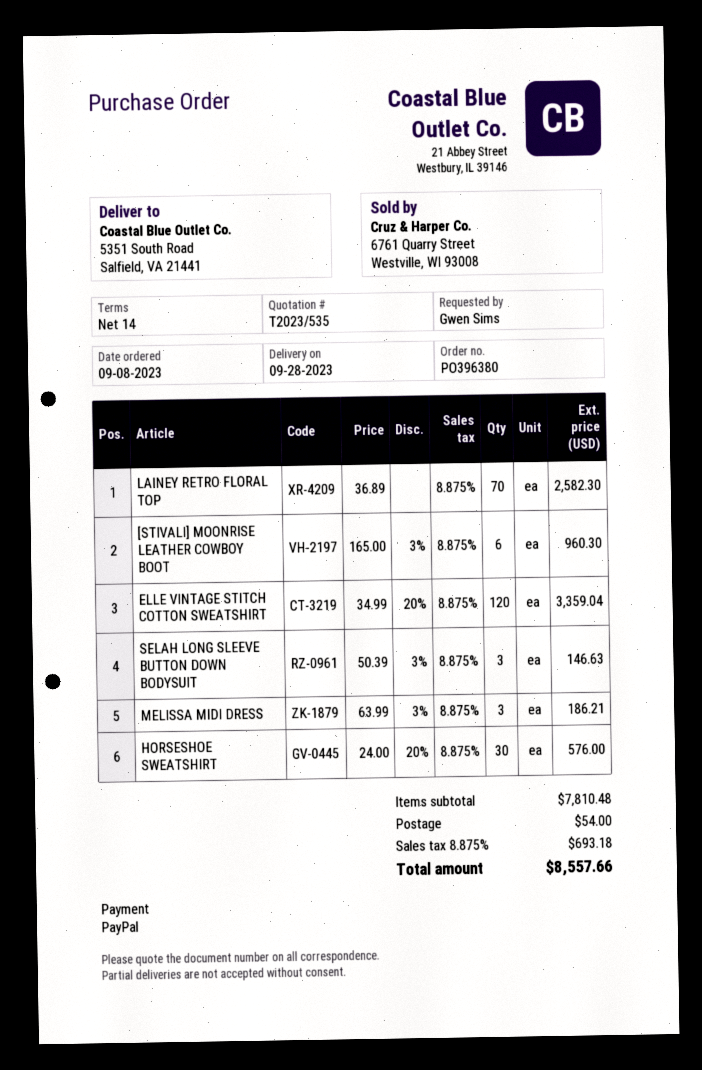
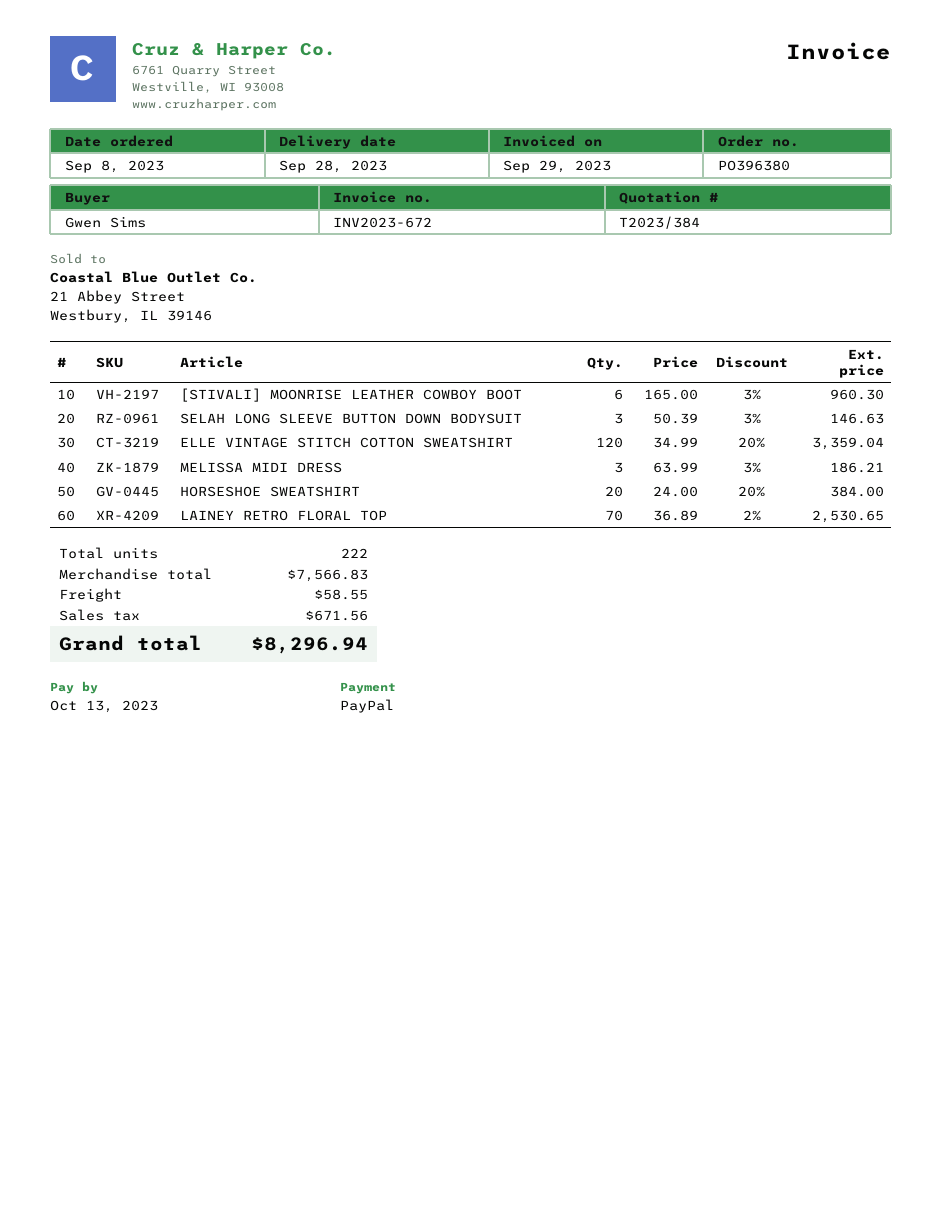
quote number: T2023/535 -> T2023/384
LAINEY RETRO FLORAL TOP: 70 x 36.89 = 2582.30 -> 70 x 36.89 - 2% = 2530.65
HORSESHOE SWEATSHIRT: 30 x 24.00 - 20% = 576.00 -> 20 x 24.00 - 20% = 384.00
subtotal: 7810.48 -> 7566.83
shipping: 54.00 -> 58.55
tax: 693.18 -> 671.56
total: 8557.66 -> 8296.94

